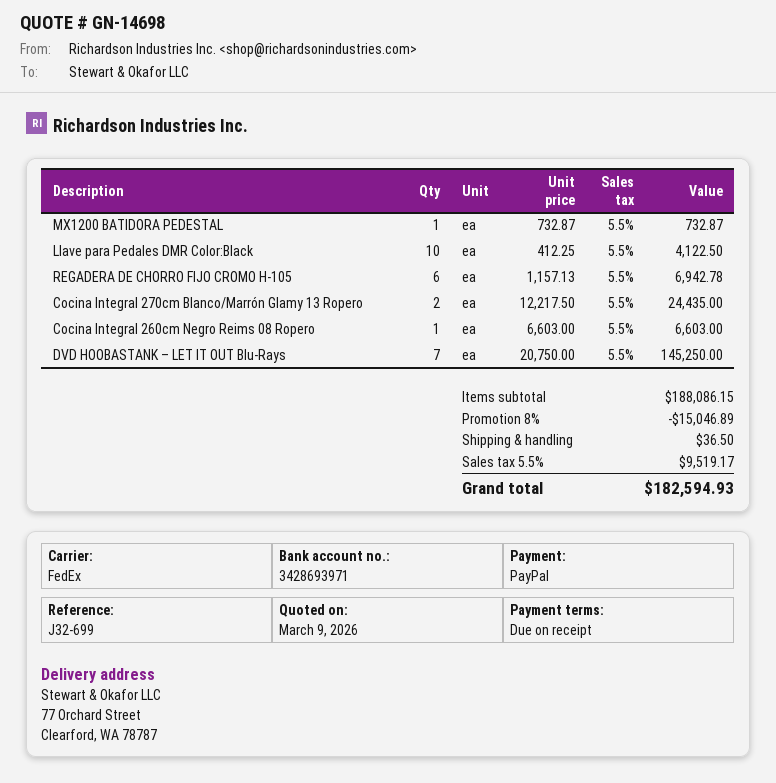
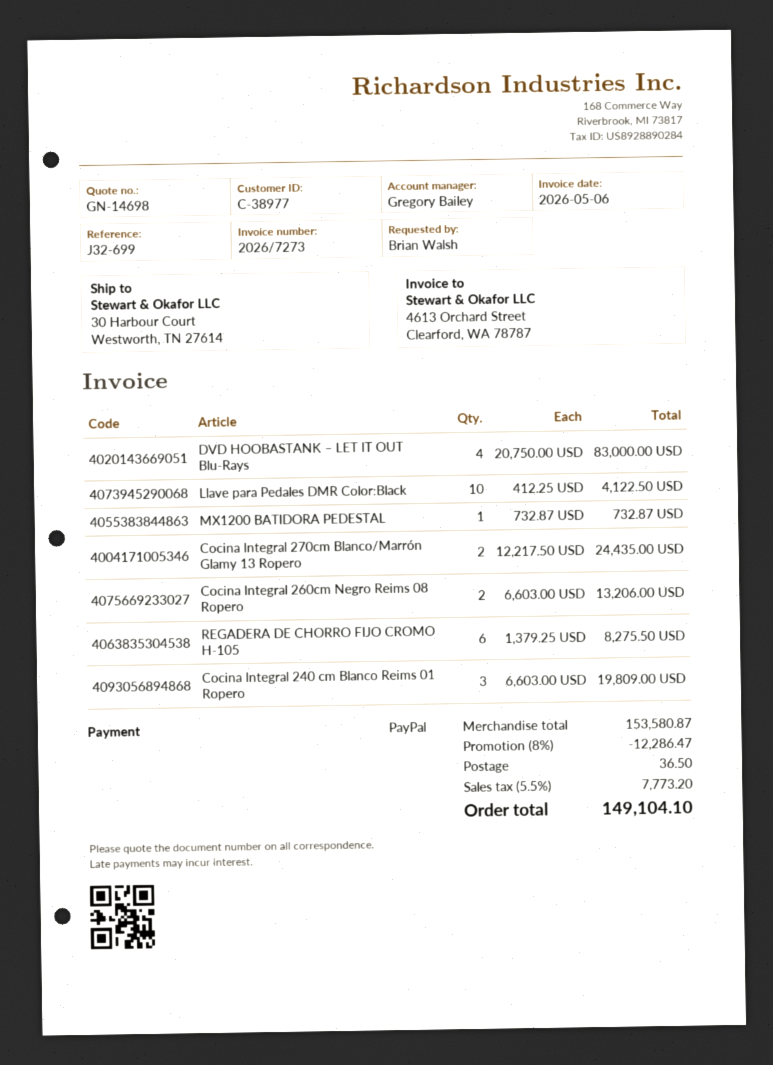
ship to: 77 Orchard Street, Clearford, WA 78787 -> 30 Harbour Court, Westworth, TN 27614
REGADERA DE CHORRO FIJO CROMO H-105: 6 x 1157.13 = 6942.78 -> 6 x 1379.25 = 8275.50
Cocina Integral 260cm Negro Reims 08 Ropero: 1 x 6603.00 = 6603.00 -> 2 x 6603.00 = 13206.00
DVD HOOBASTANK – LET IT OUT Blu-Rays: 7 x 20750.00 = 145250.00 -> 4 x 20750.00 = 83000.00
Cocina Integral 240 cm Blanco Reims 01 Ropero: none -> 3 x 6603.00 = 19809.00
subtotal: 188086.15 -> 153580.87
discount: 8% = 15046.89 -> 8% = 12286.47
tax: 5.5% = 9519.17 -> 5.5% = 7773.20
total: 182594.93 -> 149104.10

